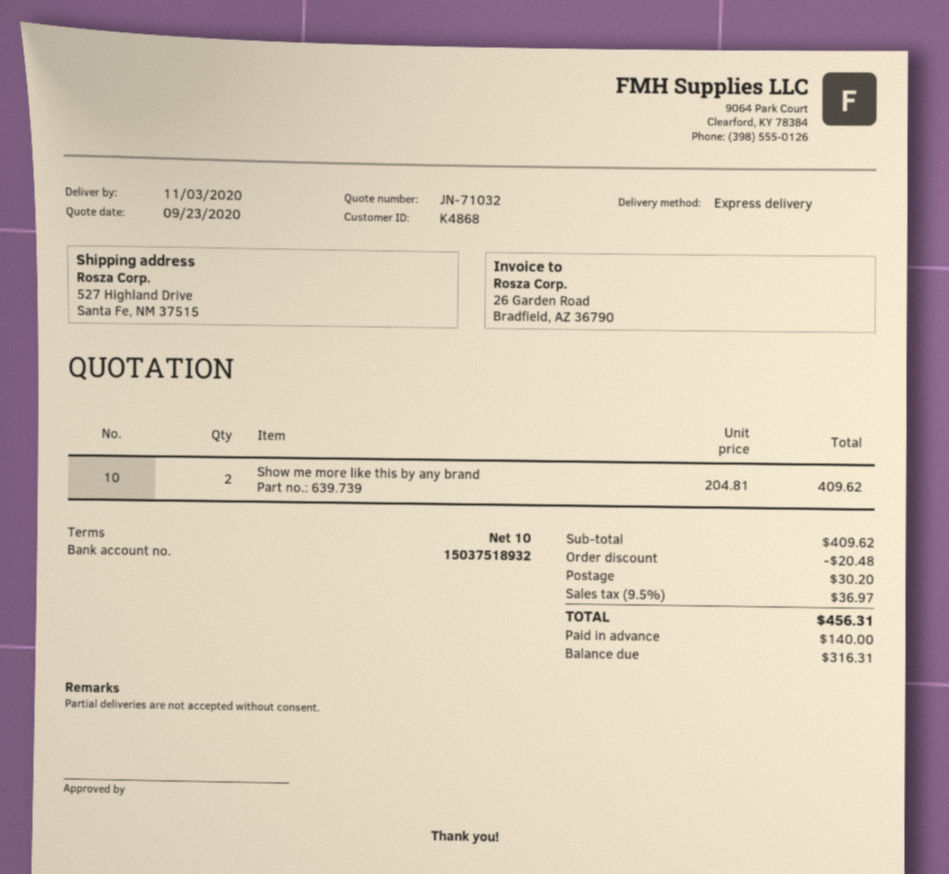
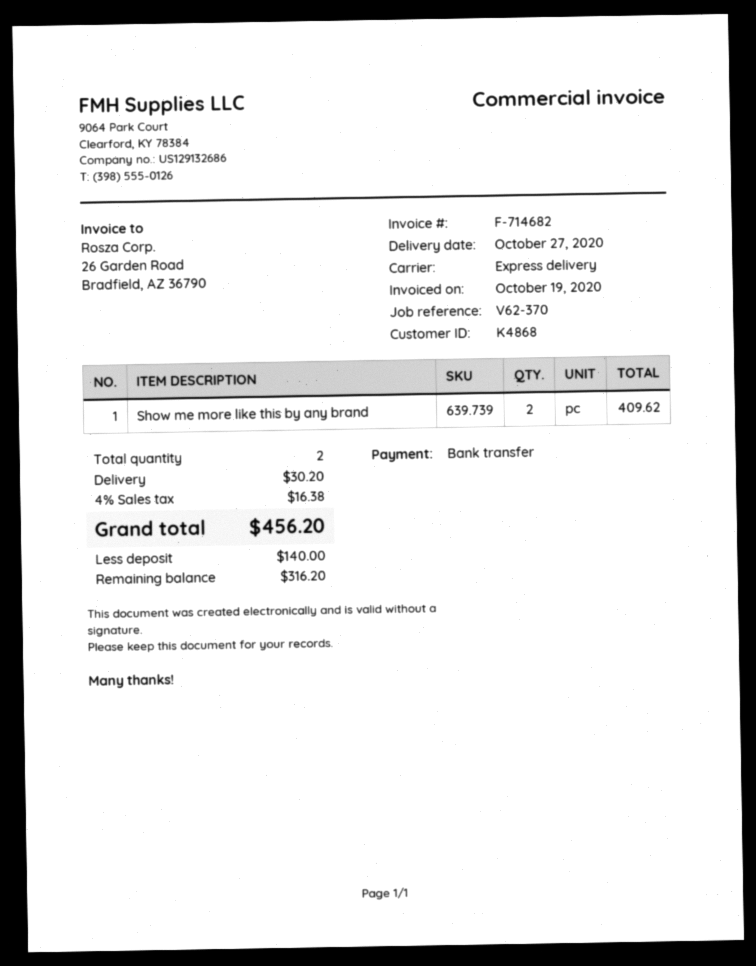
delivery date: 2020-11-03 -> 2020-10-27
discount: 20.48 -> none
tax: 9.5% = 36.97 -> 4% = 16.38
total: 456.31 -> 456.20
balance: 316.31 -> 316.20

